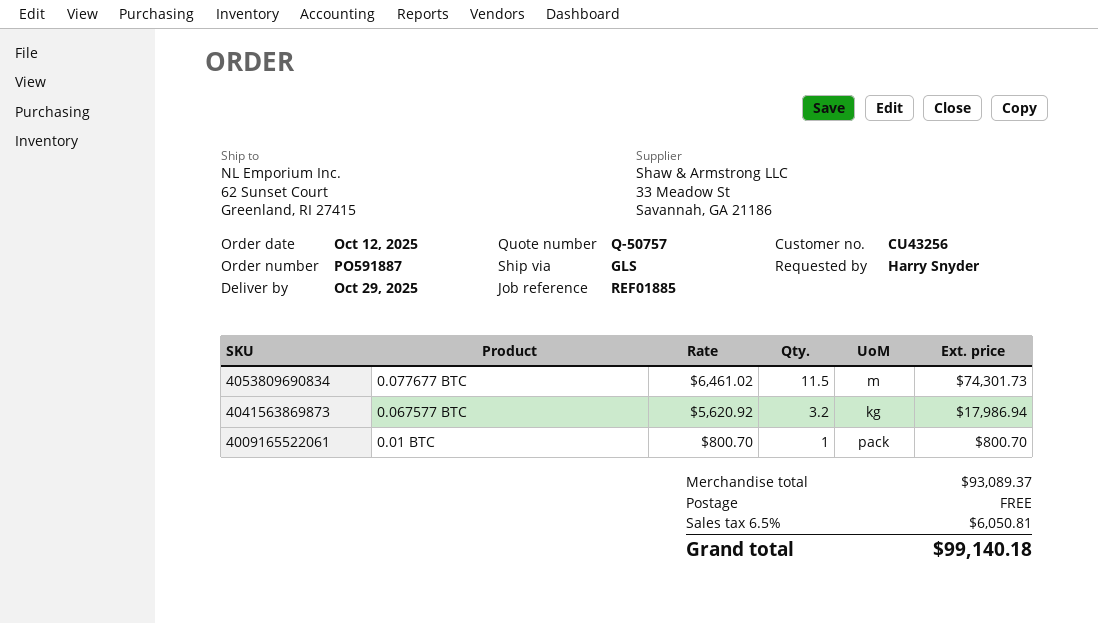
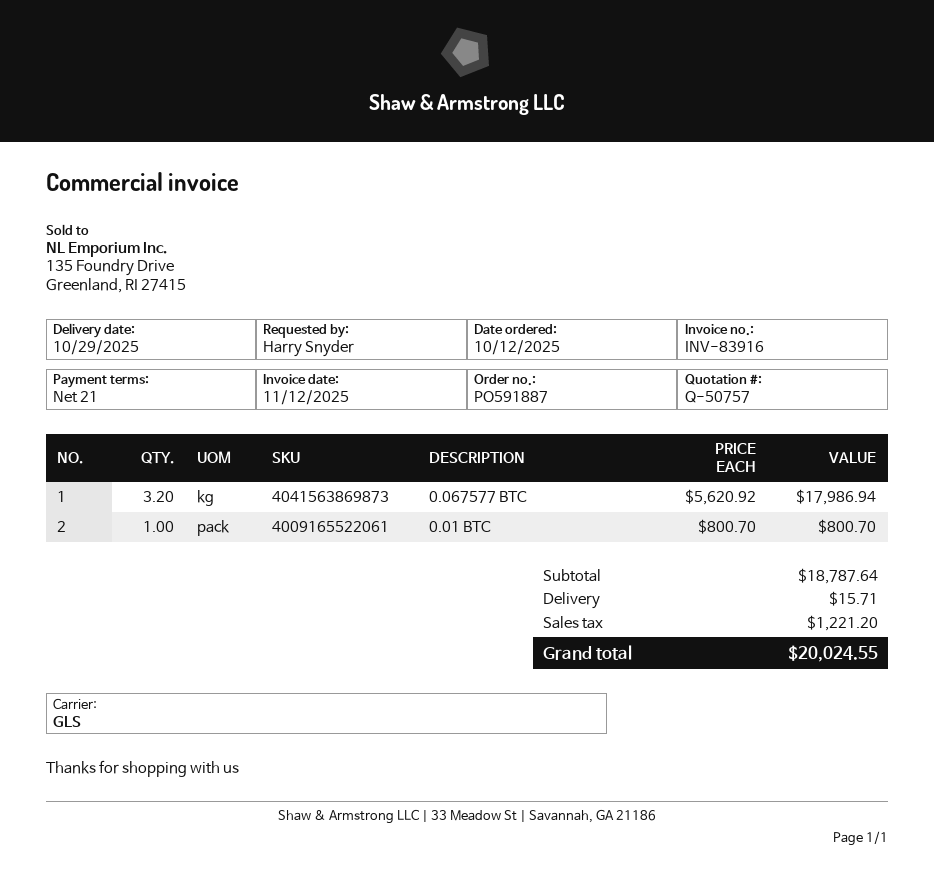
0.077677 BTC: 11.5 x 6461.02 = 74301.73 -> none
subtotal: 93089.37 -> 18787.64
shipping: 0.00 -> 15.71
tax: 6050.81 -> 1221.20
total: 99140.18 -> 20024.55

